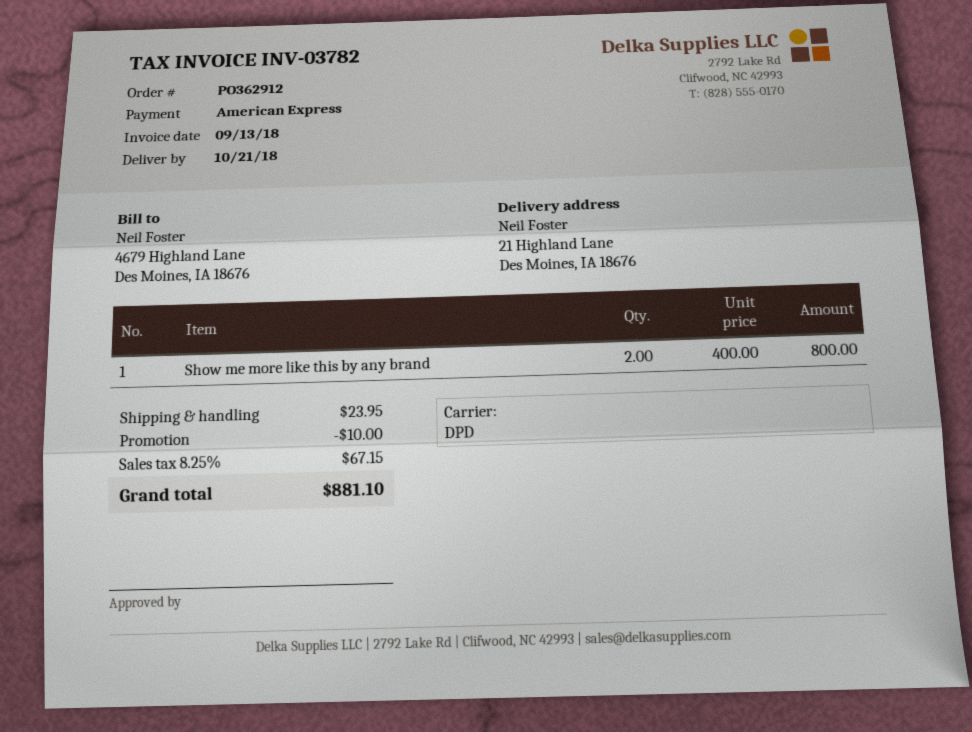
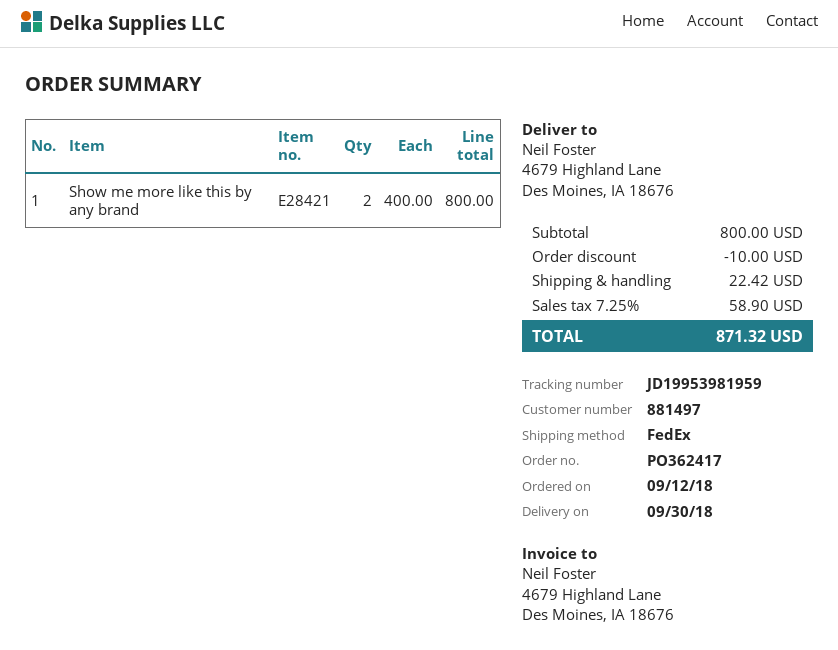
order number: PO362912 -> PO362417
delivery date: 2018-10-21 -> 2018-09-30
shipping method: DPD -> FedEx
ship to: 21 Highland Lane, Des Moines, IA 18676 -> 4679 Highland Lane, Des Moines, IA 18676
shipping: 23.95 -> 22.42
tax: 8.25% = 67.15 -> 7.25% = 58.90
total: 881.10 -> 871.32

